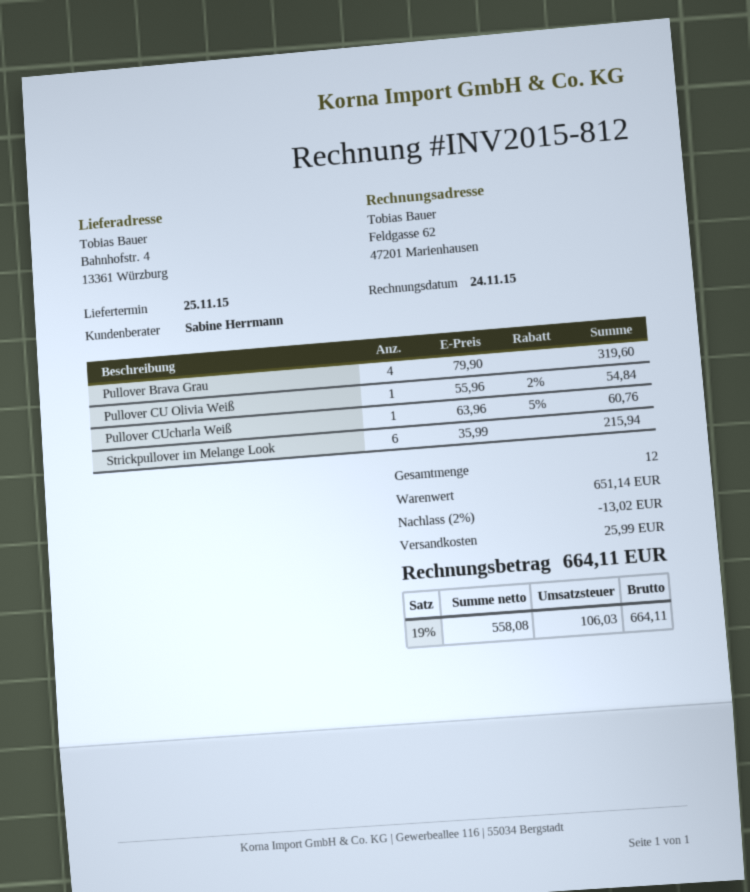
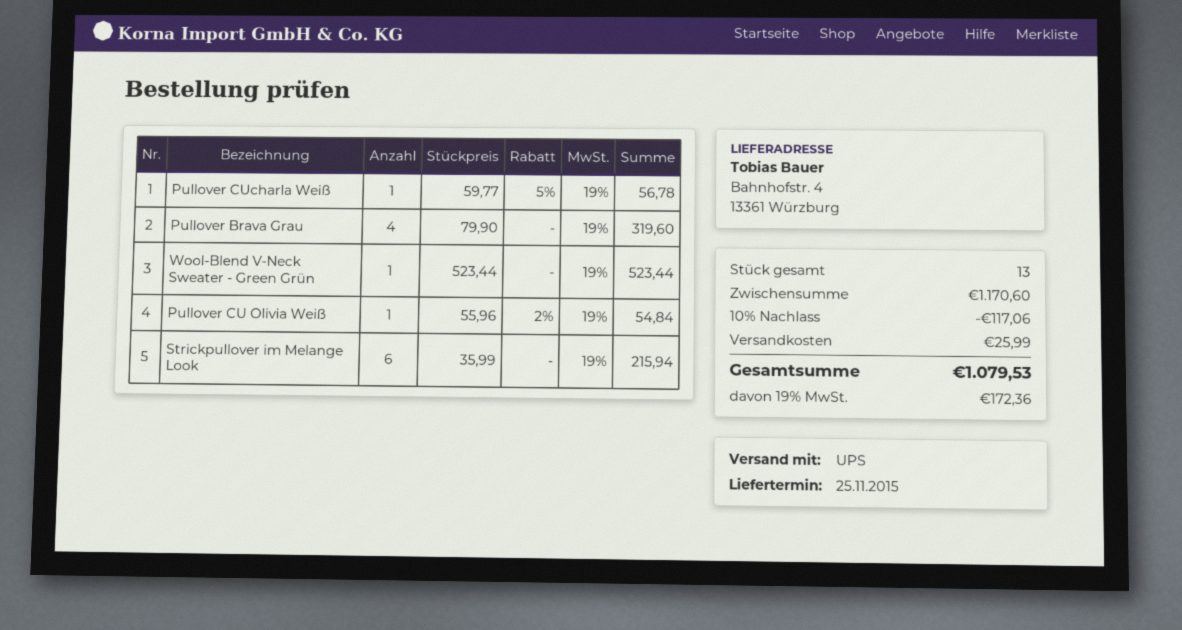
Pullover CUcharla Weiß: 1 x 63.96 - 5% = 60.76 -> 1 x 59.77 - 5% = 56.78
Wool-Blend V-Neck Sweater - Green Grün: none -> 1 x 523.44 = 523.44
total quantity: 12 -> 13
subtotal: 651.14 -> 1170.60
discount: 2% = 13.02 -> 10% = 117.06
tax: 19% = 106.03 -> 19% = 172.36
total: 664.11 -> 1079.53

